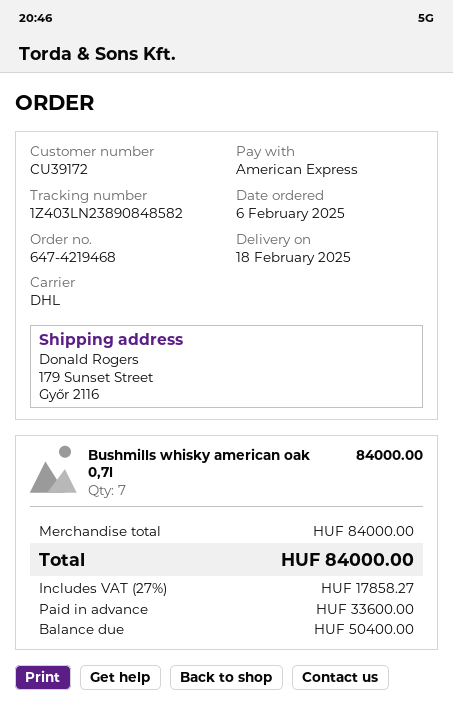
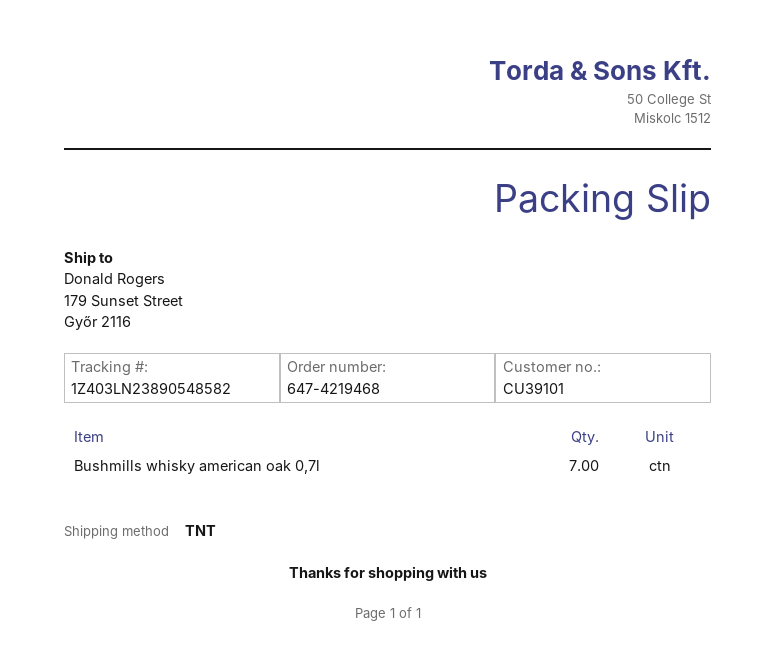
customer number: CU39172 -> CU39101
shipping method: DHL -> TNT
tracking number: 1Z403LN23890848582 -> 1Z403LN23890548582

